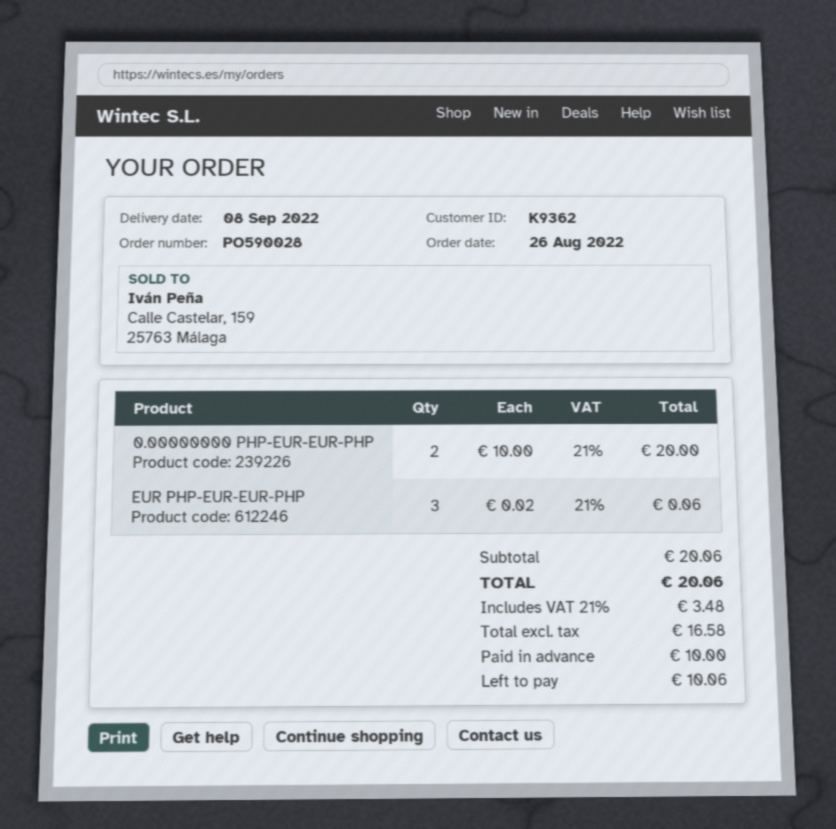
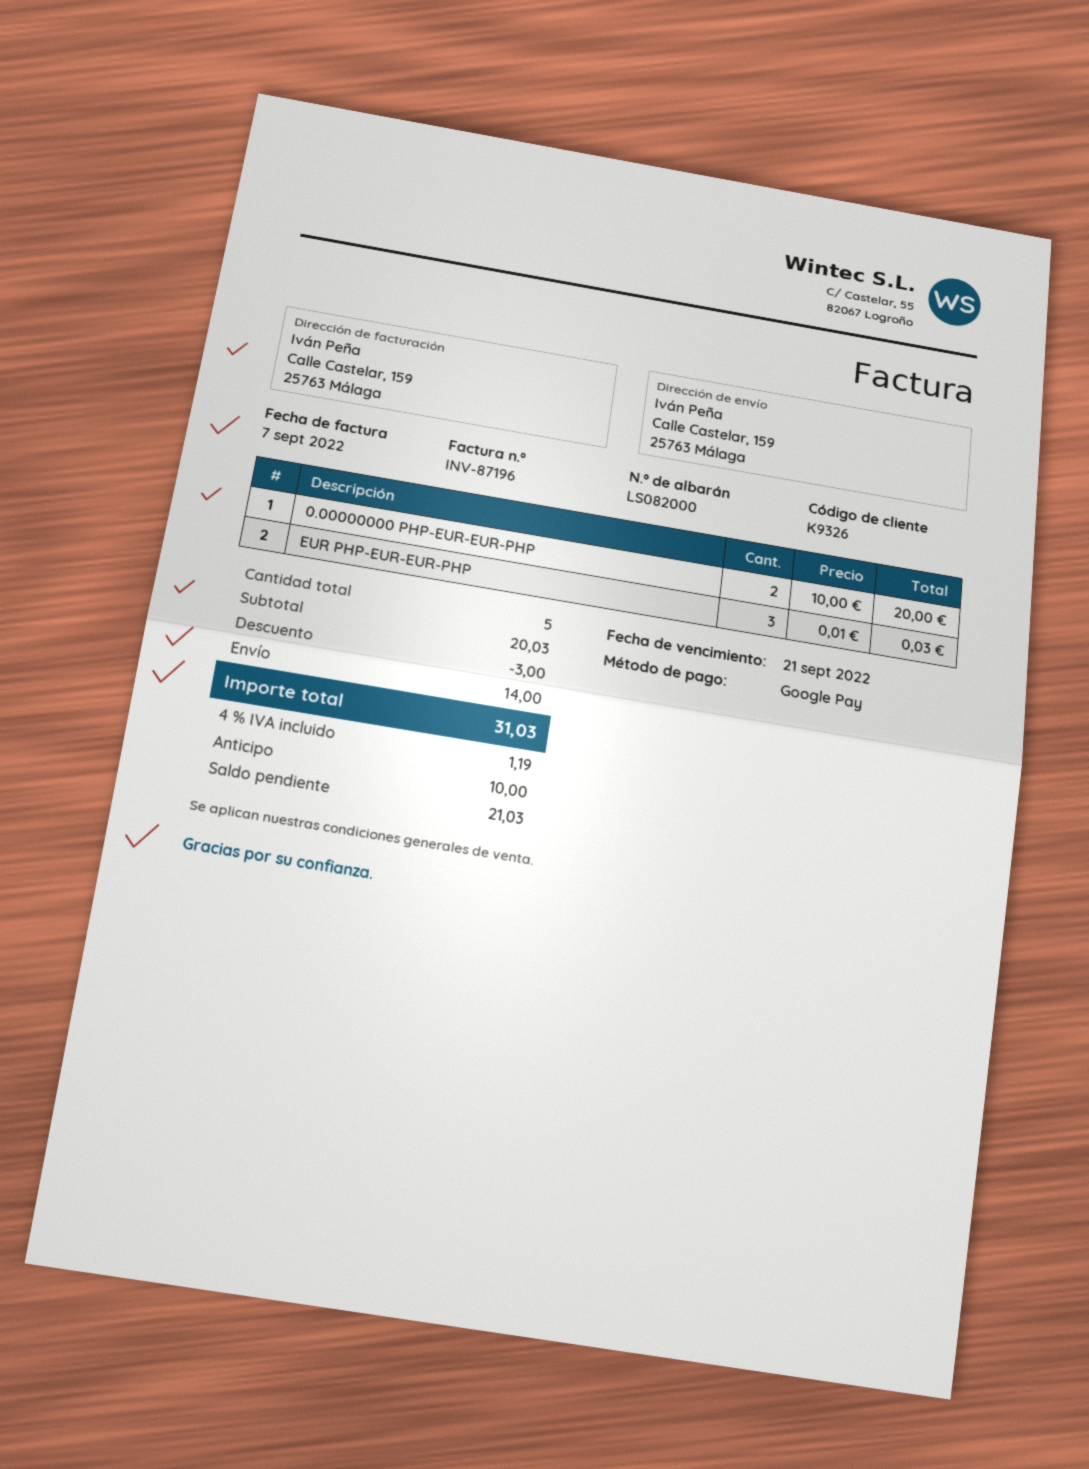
customer number: K9362 -> K9326
EUR PHP-EUR-EUR-PHP: 3 x 0.02 = 0.06 -> 3 x 0.01 = 0.03
subtotal: 20.06 -> 20.03
discount: none -> 3.00
shipping: none -> 14.00
tax: 21% = 3.48 -> 4% = 1.19
total: 20.06 -> 31.03
balance: 10.06 -> 21.03

